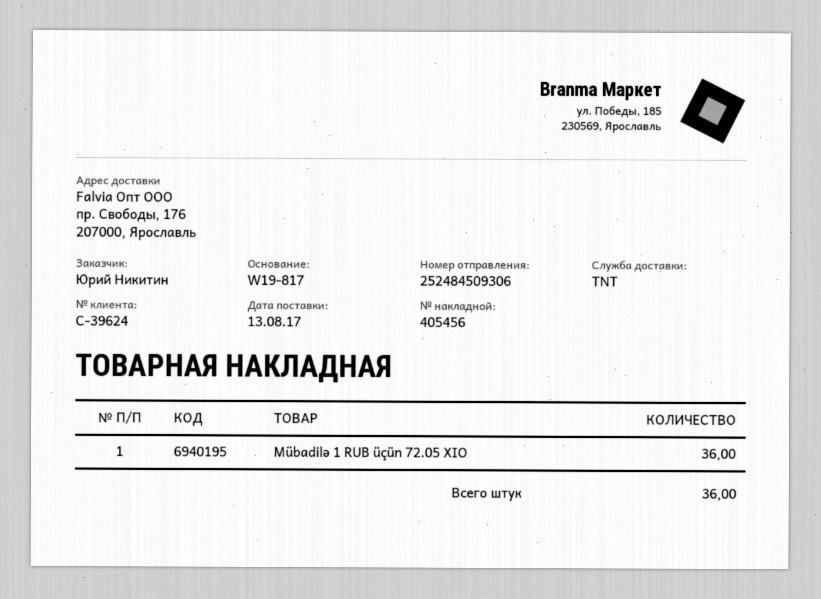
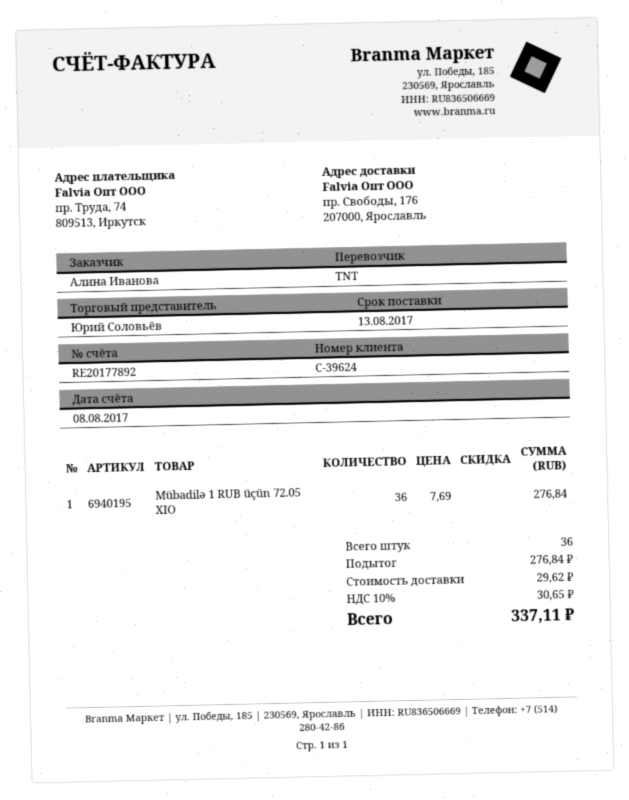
ordered by: Юрий Никитин -> Алина Иванова

